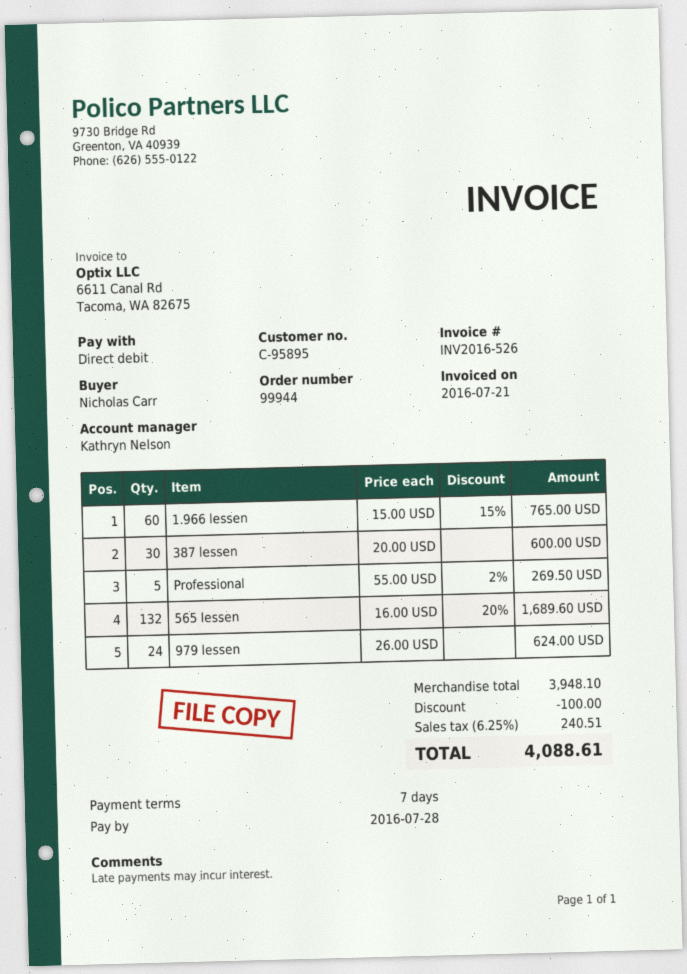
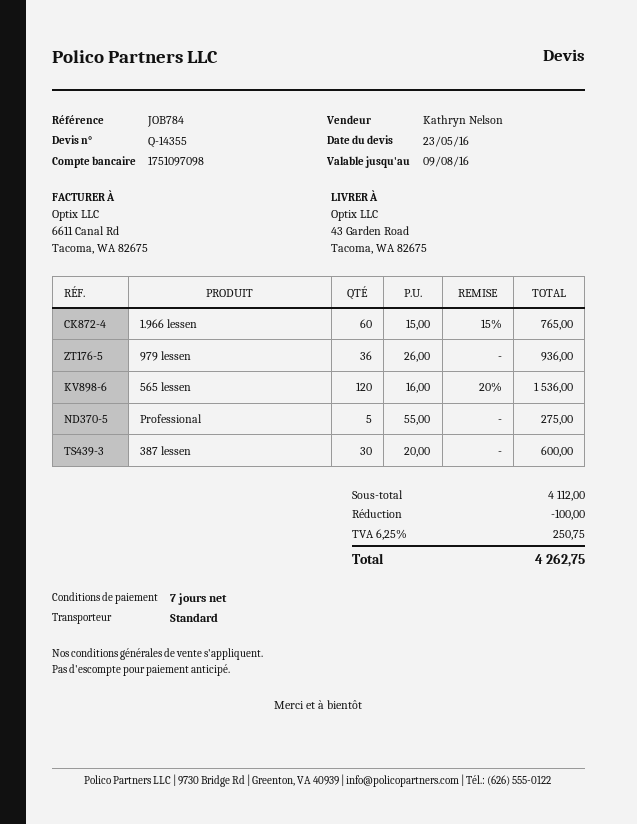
Professional: 5 x 55.00 - 2% = 269.50 -> 5 x 55.00 = 275.00
565 lessen: 132 x 16.00 - 20% = 1689.60 -> 120 x 16.00 - 20% = 1536.00
979 lessen: 24 x 26.00 = 624.00 -> 36 x 26.00 = 936.00
subtotal: 3948.10 -> 4112.00
tax: 6.25% = 240.51 -> 6.25% = 250.75
total: 4088.61 -> 4262.75

